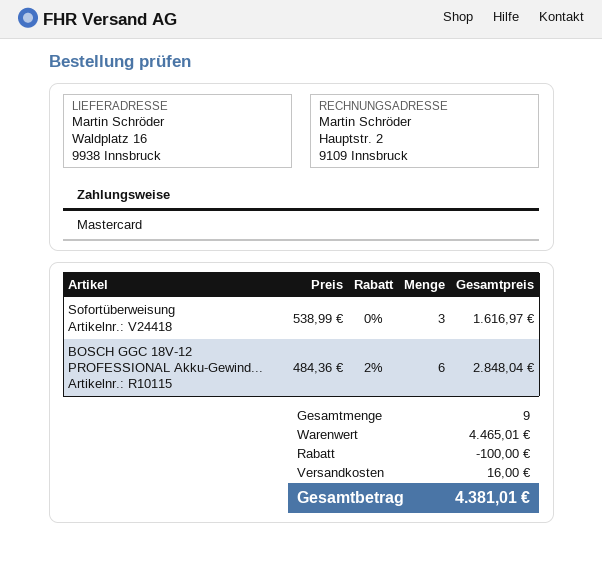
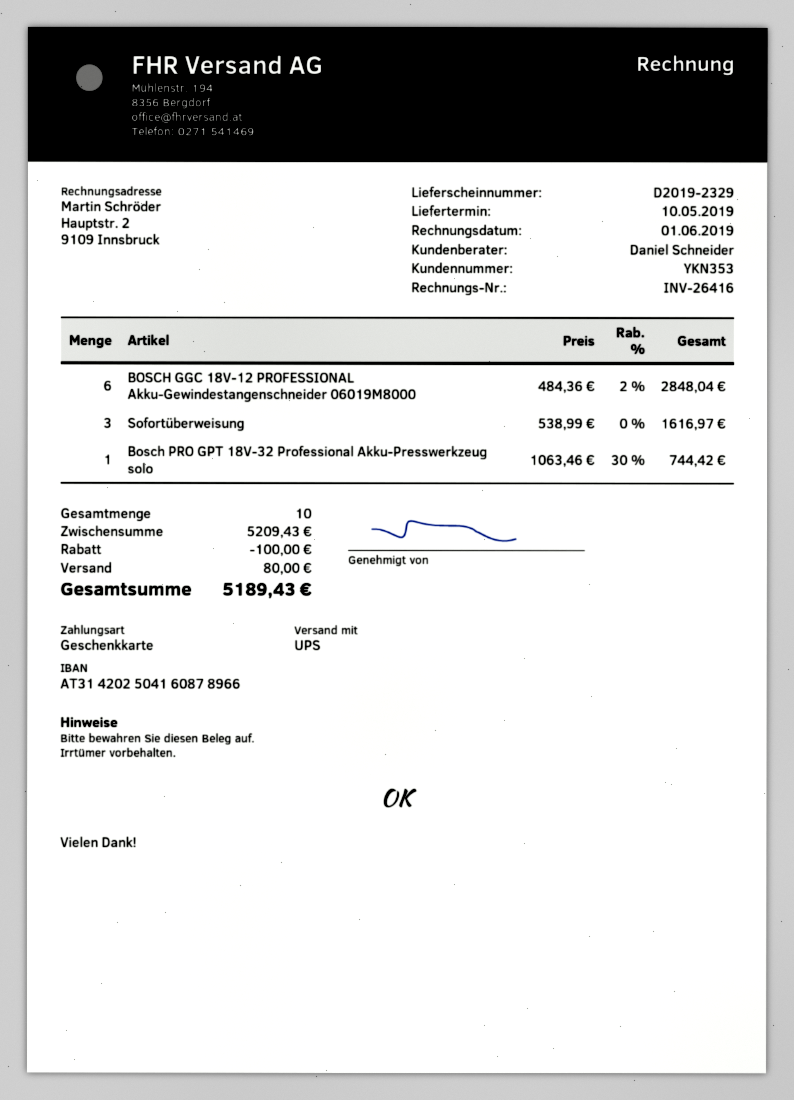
payment method: Mastercard -> gift card
Bosch PRO GPT 18V-32 Professional Akku-Presswerkzeug solo: none -> 1 x 1063.46 - 30% = 744.42
total quantity: 9 -> 10
subtotal: 4465.01 -> 5209.43
shipping: 16.00 -> 80.00
total: 4381.01 -> 5189.43

